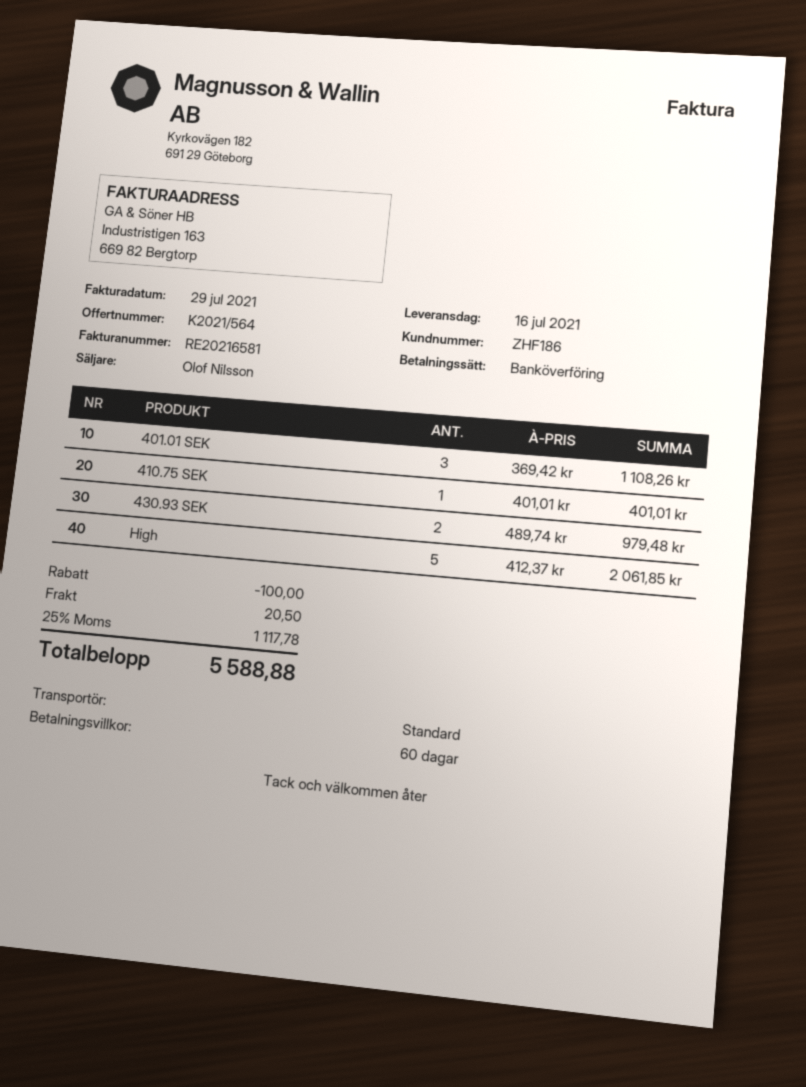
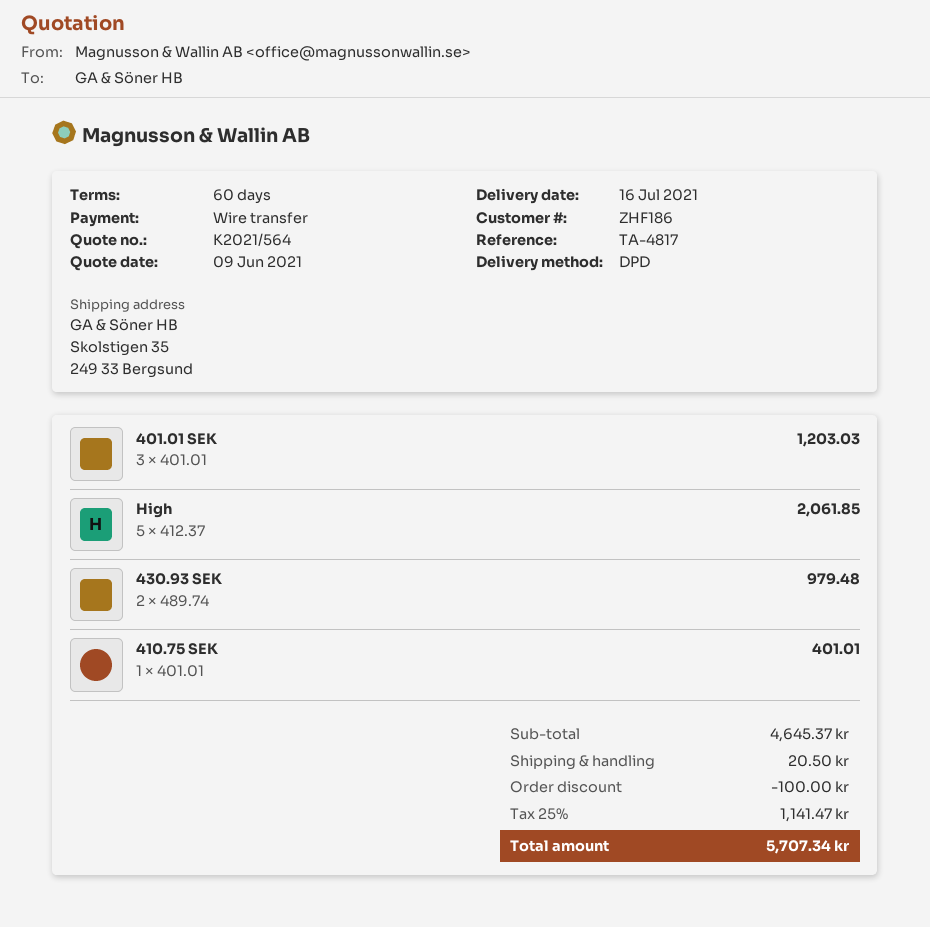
shipping method: standard -> DPD
401.01 SEK: 3 x 369.42 = 1108.26 -> 3 x 401.01 = 1203.03
tax: 25% = 1117.78 -> 25% = 1141.47
total: 5588.88 -> 5707.34

